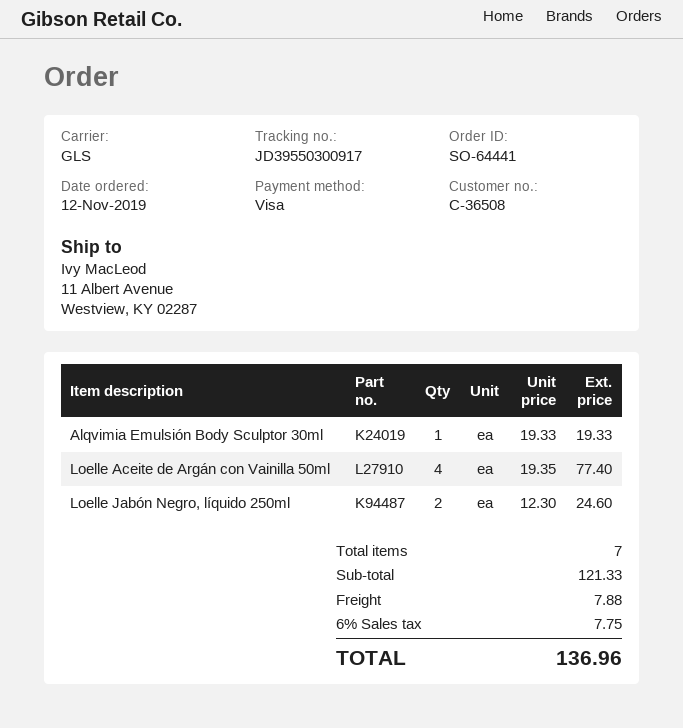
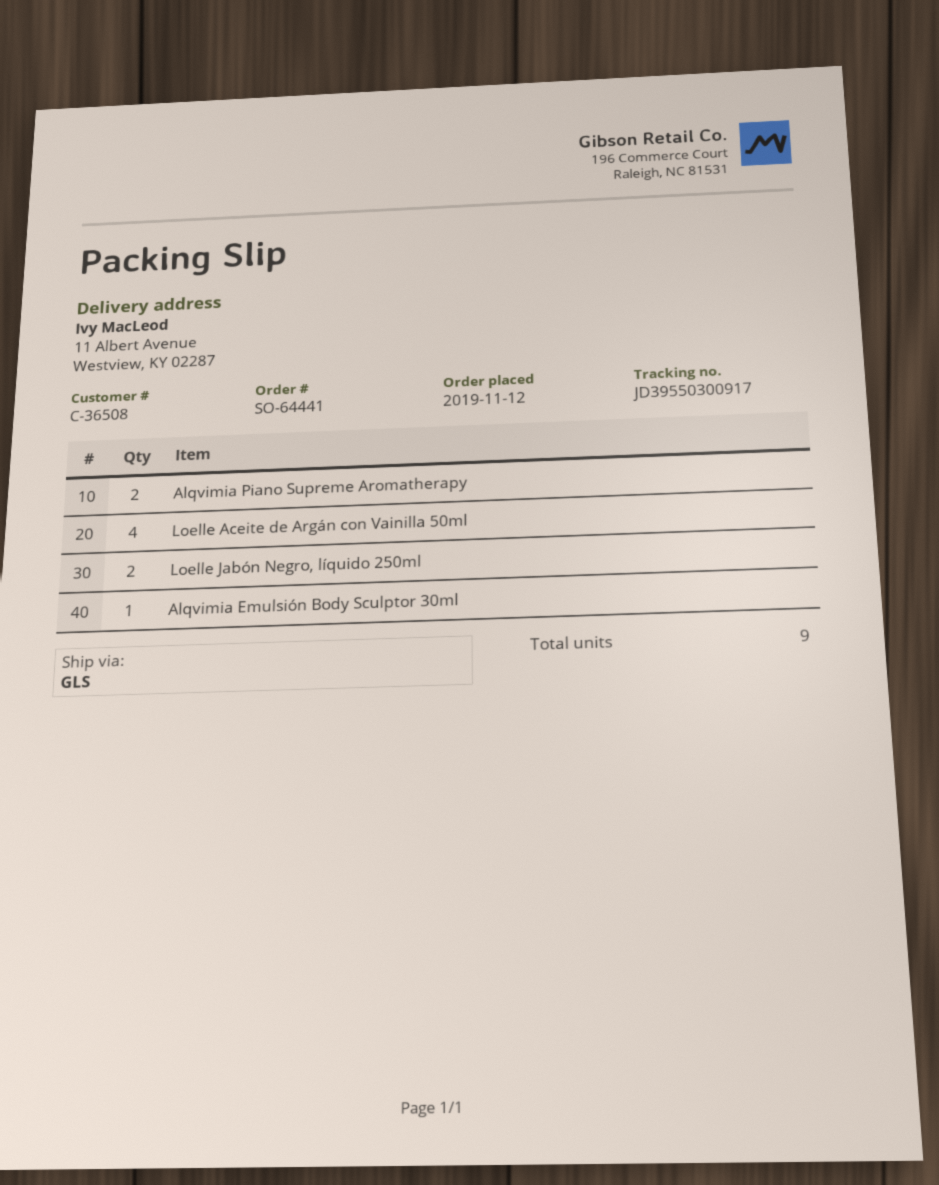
Alqvimia Piano Supreme Aromatherapy: none -> 2
total quantity: 7 -> 9

